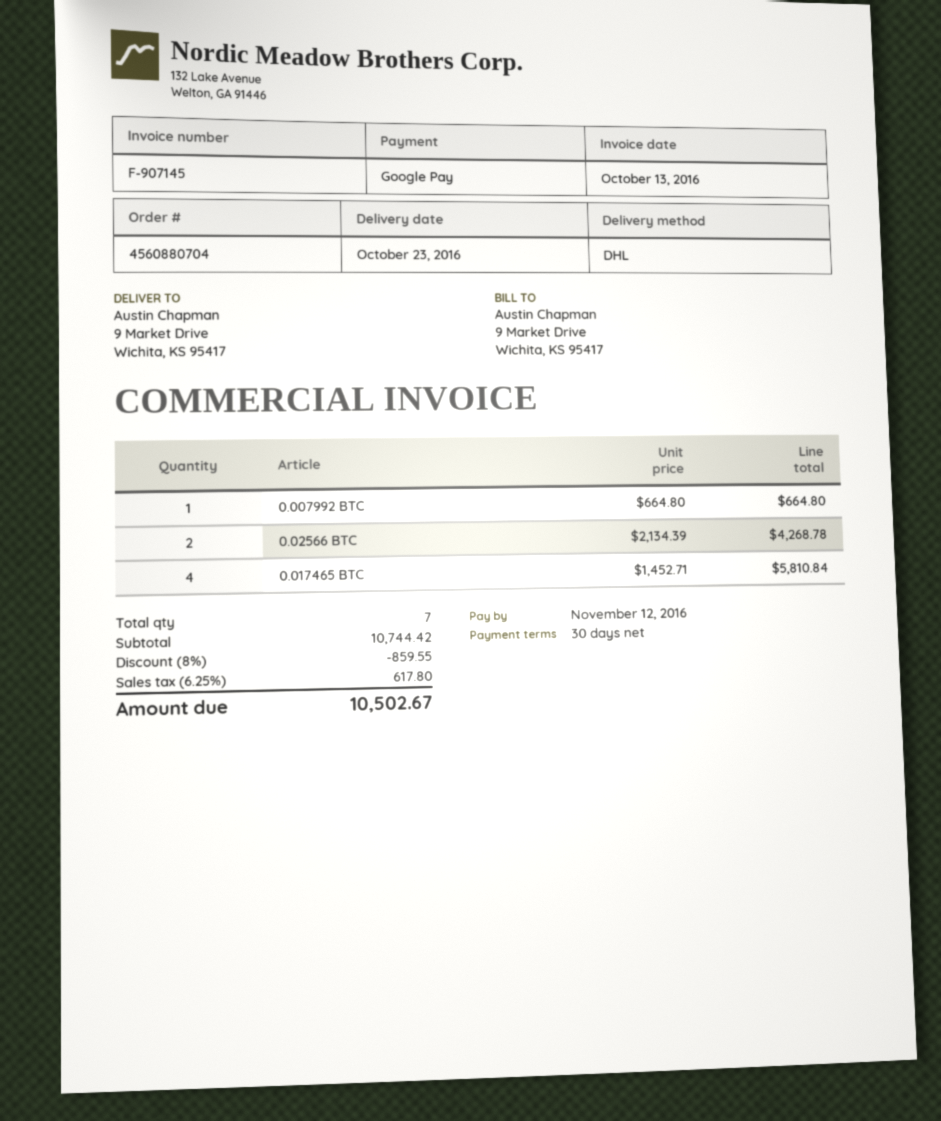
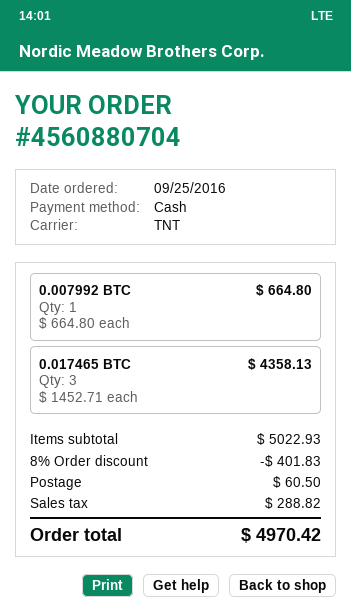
payment method: Google Pay -> cash
shipping method: DHL -> TNT
0.02566 BTC: 2 x 2134.39 = 4268.78 -> none
0.017465 BTC: 4 x 1452.71 = 5810.84 -> 3 x 1452.71 = 4358.13
subtotal: 10744.42 -> 5022.93
discount: 8% = 859.55 -> 8% = 401.83
shipping: none -> 60.50
tax: 617.80 -> 288.82
total: 10502.67 -> 4970.42

